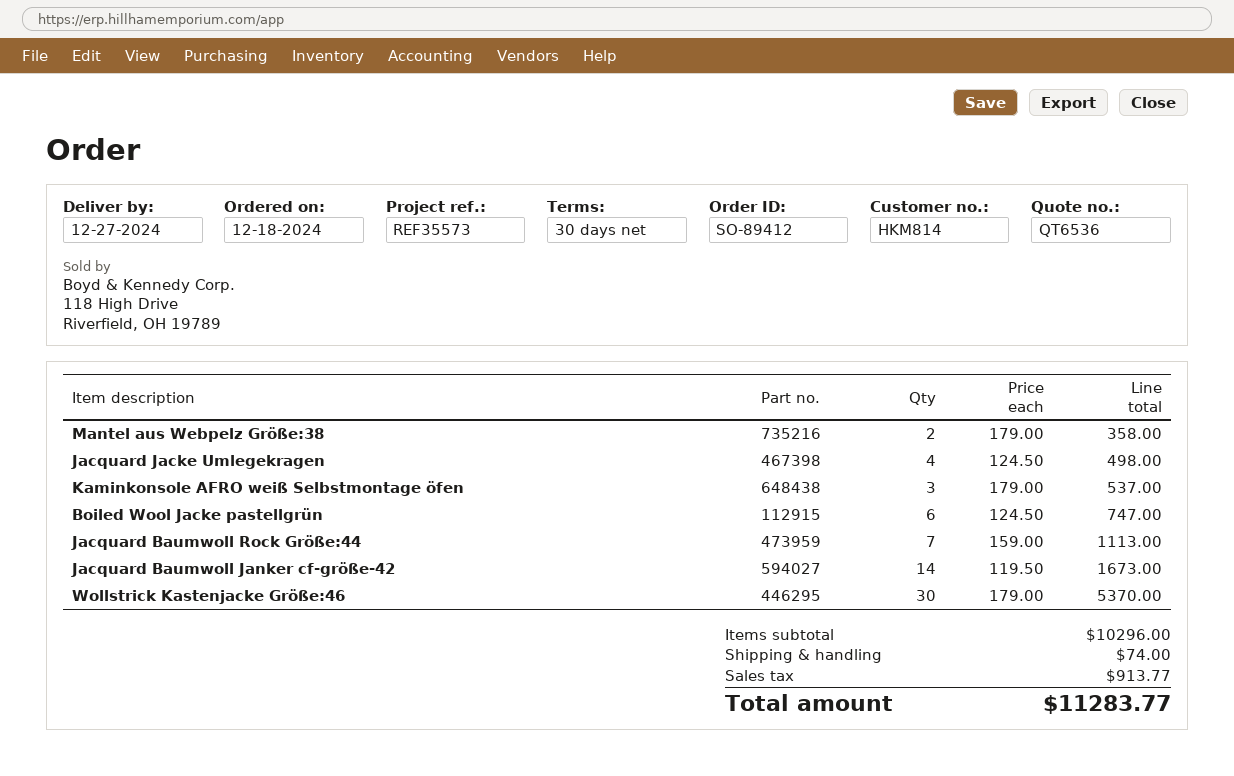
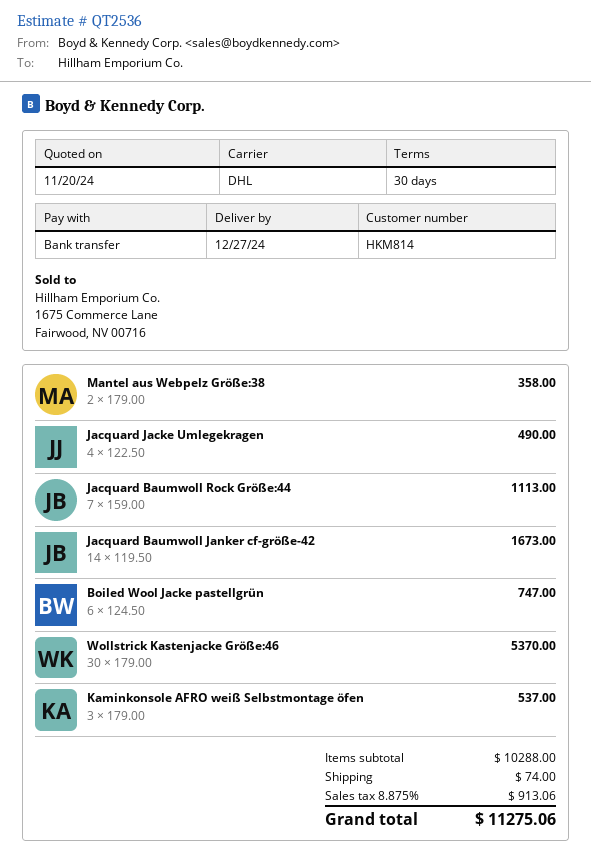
quote number: QT6536 -> QT2536
Jacquard Jacke Umlegekragen: 4 x 124.50 = 498.00 -> 4 x 122.50 = 490.00
subtotal: 10296.00 -> 10288.00
tax: 913.77 -> 913.06
total: 11283.77 -> 11275.06

